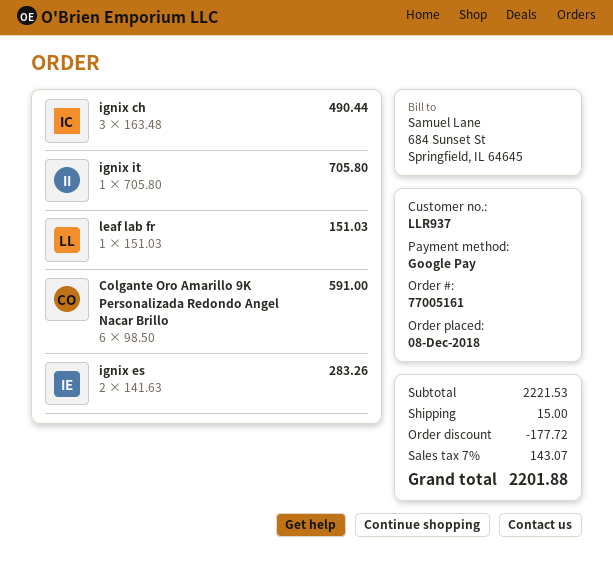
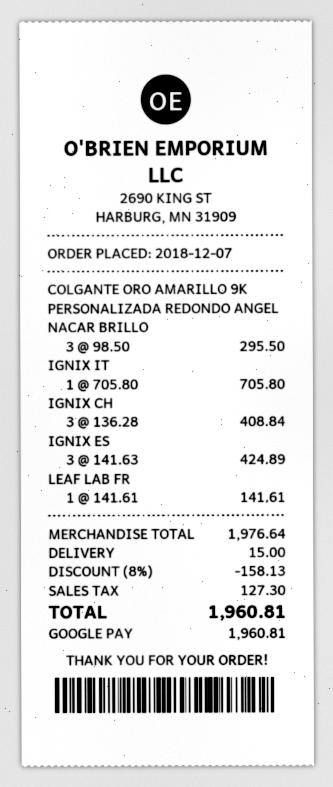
order date: 2018-12-08 -> 2018-12-07
ignix ch: 3 x 163.48 = 490.44 -> 3 x 136.28 = 408.84
leaf lab fr: 1 x 151.03 = 151.03 -> 1 x 141.61 = 141.61
Colgante Oro Amarillo 9K Personalizada Redondo Angel Nacar Brillo: 6 x 98.50 = 591.00 -> 3 x 98.50 = 295.50
ignix es: 2 x 141.63 = 283.26 -> 3 x 141.63 = 424.89
subtotal: 2221.53 -> 1976.64
discount: 177.72 -> 158.13
tax: 143.07 -> 127.30
total: 2201.88 -> 1960.81

